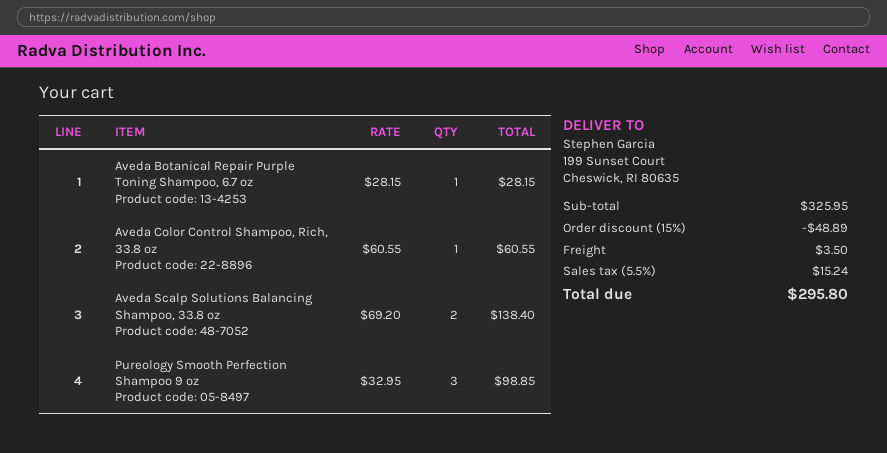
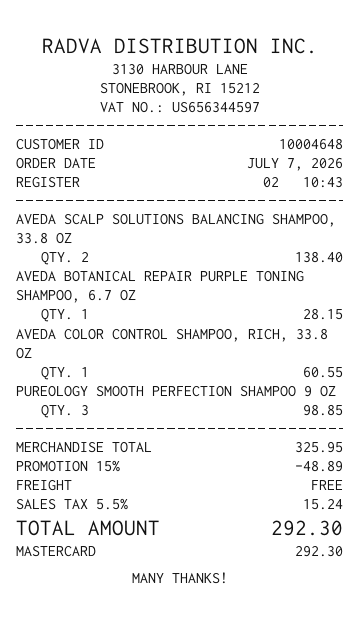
shipping: 3.50 -> 0.00
total: 295.80 -> 292.30

